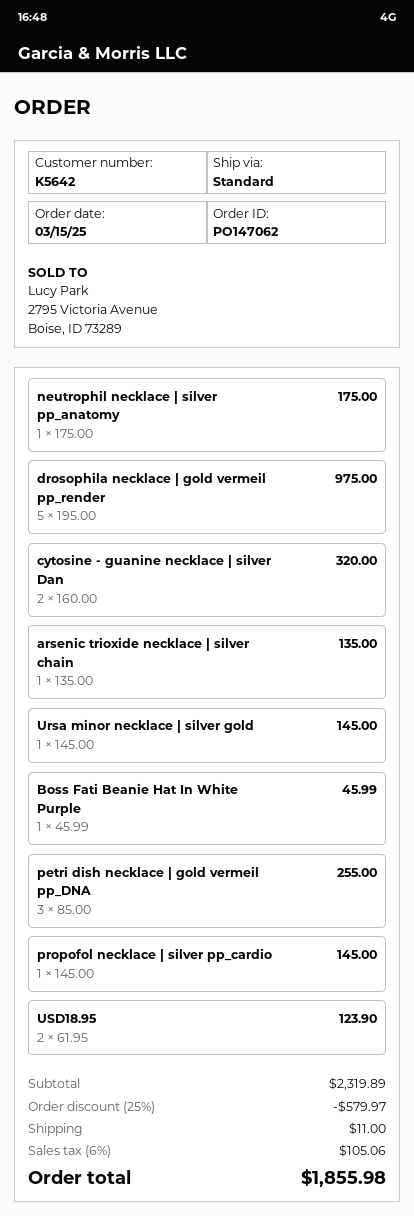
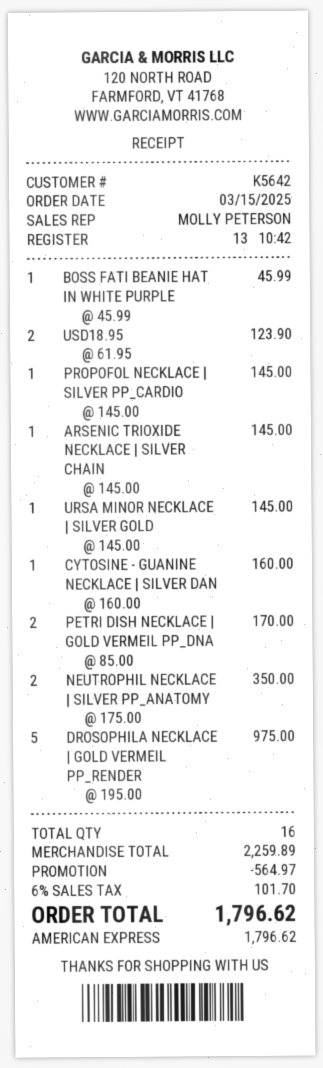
neutrophil necklace | silver pp_anatomy: 1 x 175.00 = 175.00 -> 2 x 175.00 = 350.00
cytosine - guanine necklace | silver Dan: 2 x 160.00 = 320.00 -> 1 x 160.00 = 160.00
arsenic trioxide necklace | silver chain: 1 x 135.00 = 135.00 -> 1 x 145.00 = 145.00
petri dish necklace | gold vermeil pp_DNA: 3 x 85.00 = 255.00 -> 2 x 85.00 = 170.00
subtotal: 2319.89 -> 2259.89
discount: 579.97 -> 564.97
shipping: 11.00 -> none
tax: 6% = 105.06 -> 6% = 101.70
total: 1855.98 -> 1796.62

